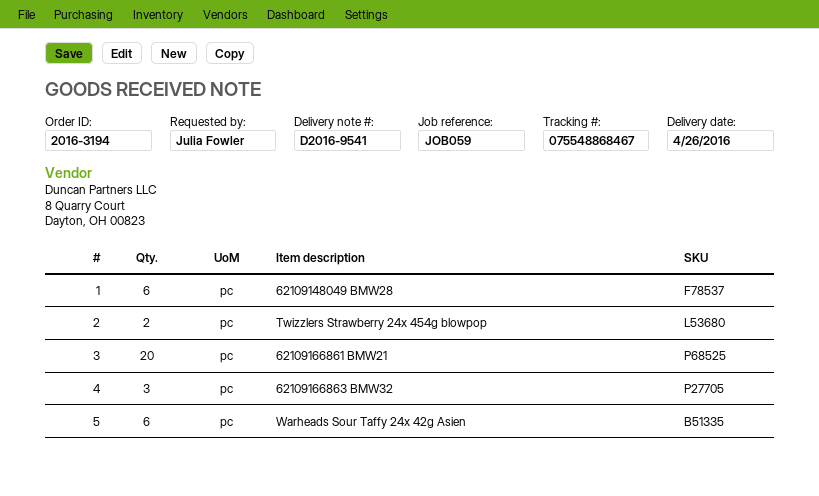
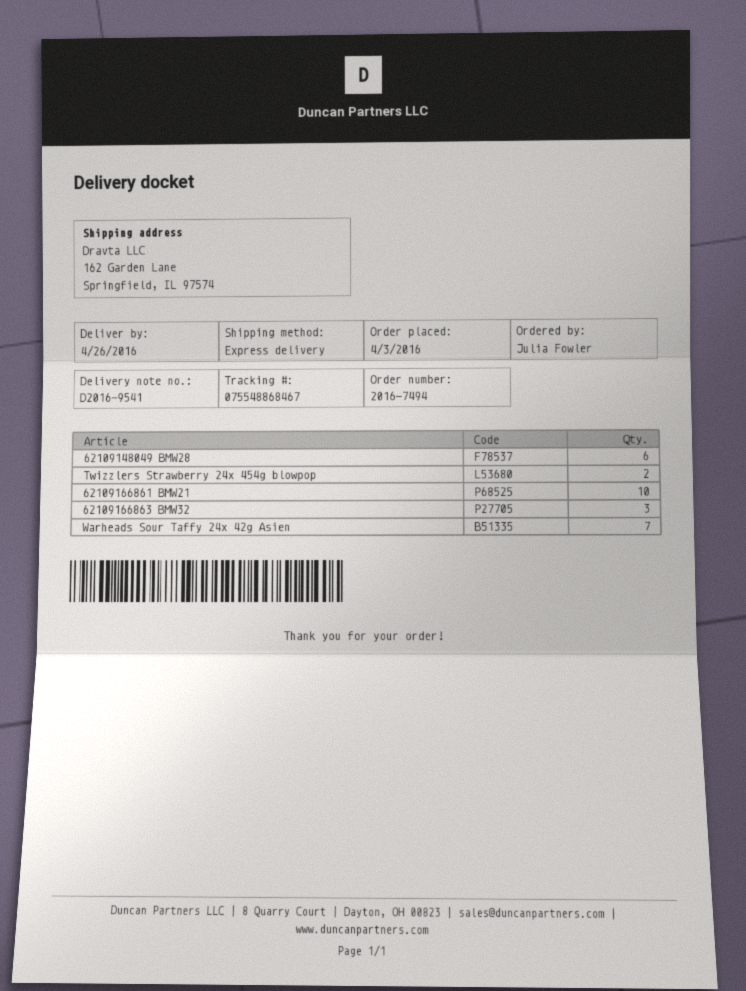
order number: 2016-3194 -> 2016-7494
62109166861 BMW21: 20 -> 10
Warheads Sour Taffy 24x 42g Asien: 6 -> 7

